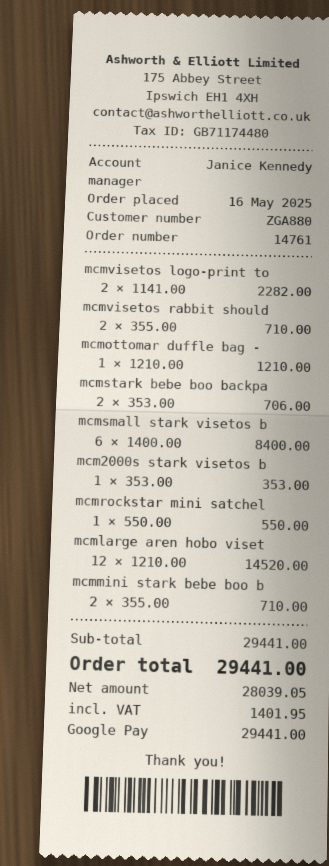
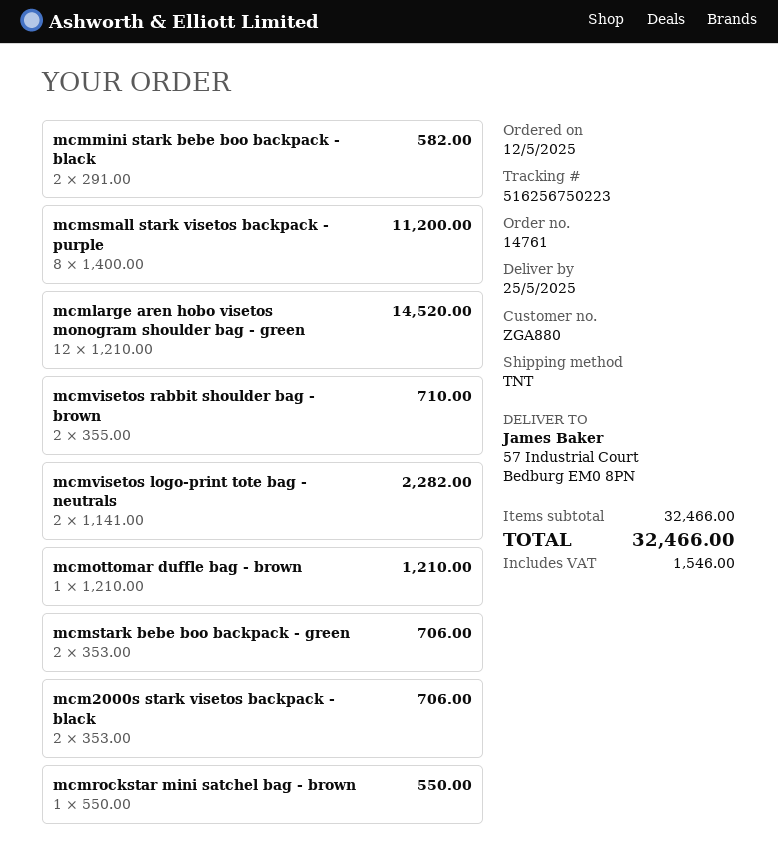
order date: 2025-05-16 -> 2025-05-12
mcmsmall stark visetos b: 6 x 1400.00 = 8400.00 -> 8 x 1400.00 = 11200.00
mcm2000s stark visetos b: 1 x 353.00 = 353.00 -> 2 x 353.00 = 706.00
mcmmini stark bebe boo b: 2 x 355.00 = 710.00 -> 2 x 291.00 = 582.00
subtotal: 29441.00 -> 32466.00
tax: 1401.95 -> 1546.00
total: 29441.00 -> 32466.00

